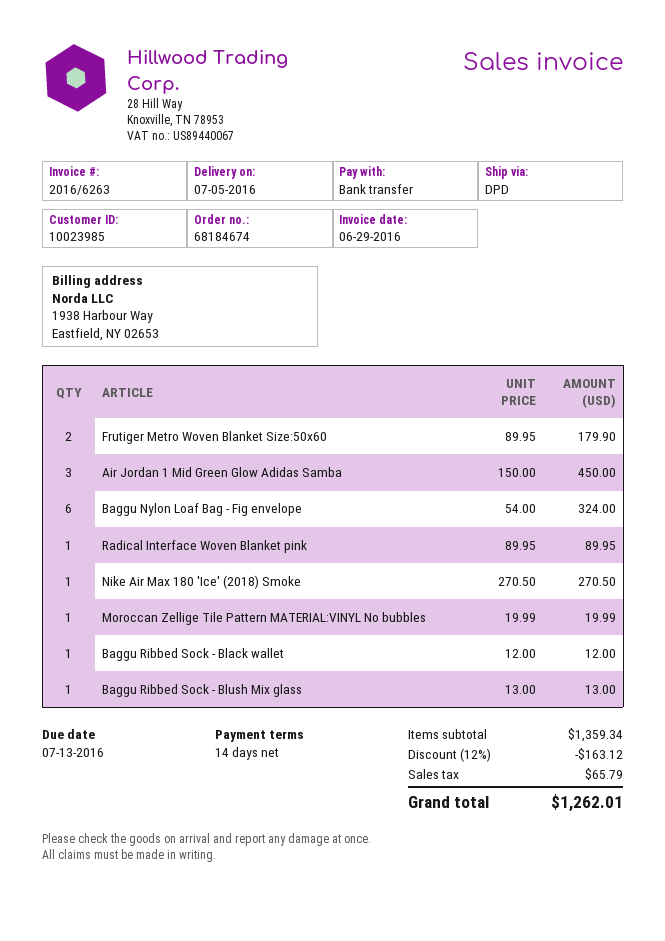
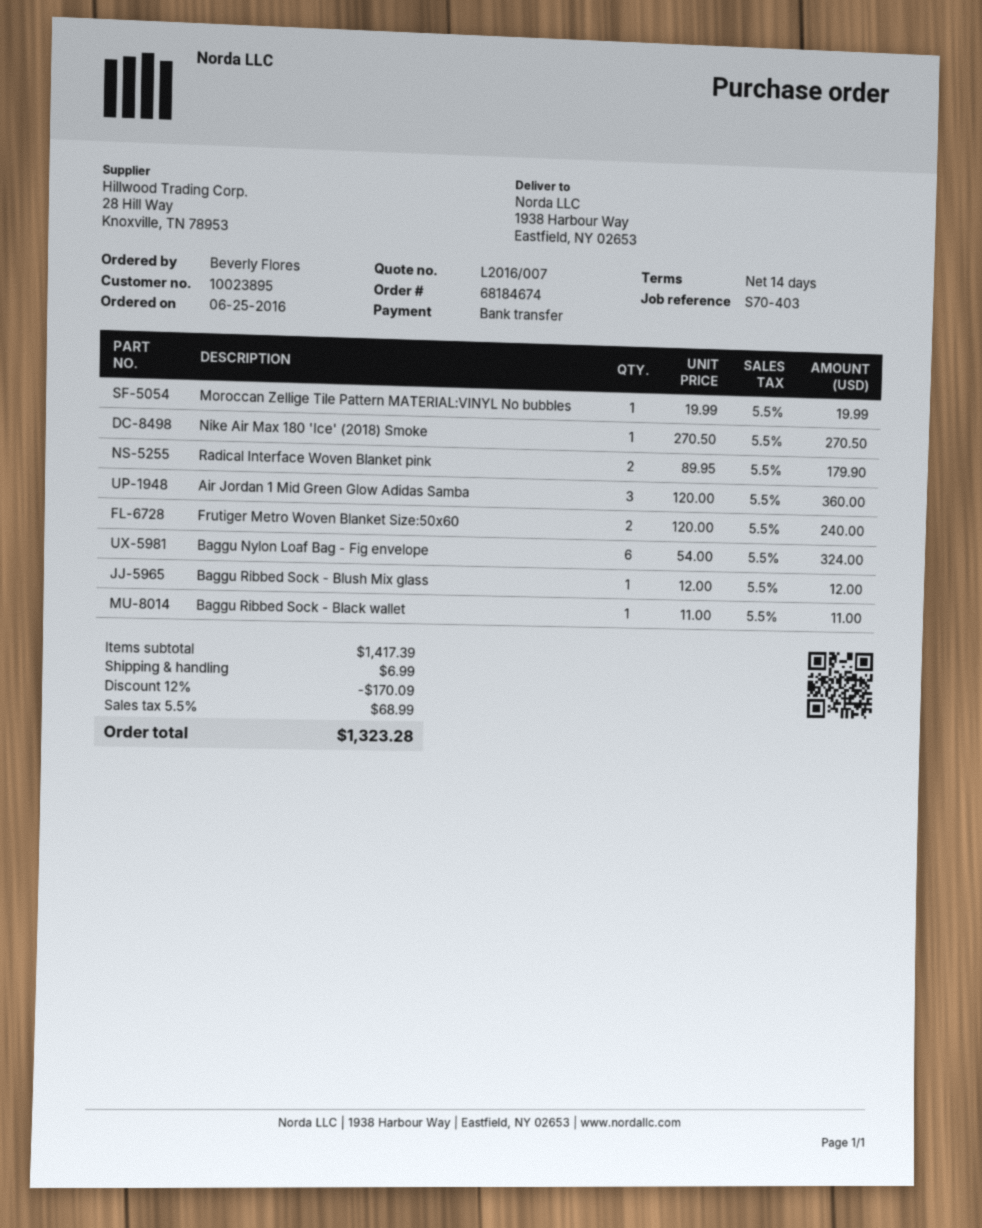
customer number: 10023985 -> 10023895
Frutiger Metro Woven Blanket Size:50x60: 2 x 89.95 = 179.90 -> 2 x 120.00 = 240.00
Air Jordan 1 Mid Green Glow Adidas Samba: 3 x 150.00 = 450.00 -> 3 x 120.00 = 360.00
Radical Interface Woven Blanket pink: 1 x 89.95 = 89.95 -> 2 x 89.95 = 179.90
Baggu Ribbed Sock - Black wallet: 1 x 12.00 = 12.00 -> 1 x 11.00 = 11.00
Baggu Ribbed Sock - Blush Mix glass: 1 x 13.00 = 13.00 -> 1 x 12.00 = 12.00
subtotal: 1359.34 -> 1417.39
discount: 12% = 163.12 -> 12% = 170.09
shipping: none -> 6.99
tax: 65.79 -> 68.99
total: 1262.01 -> 1323.28

